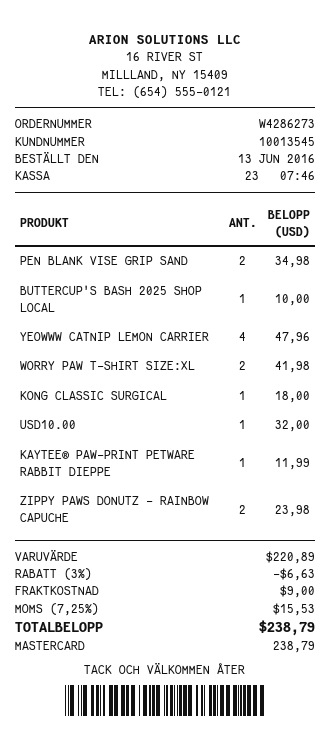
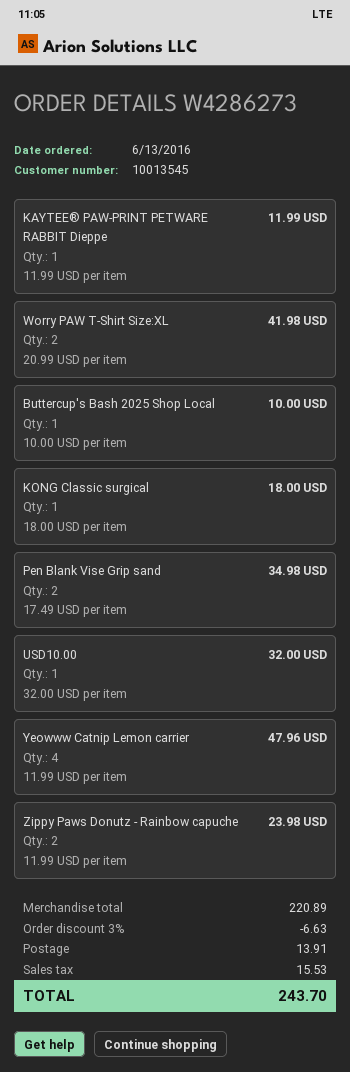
shipping: 9.00 -> 13.91
total: 238.79 -> 243.70

